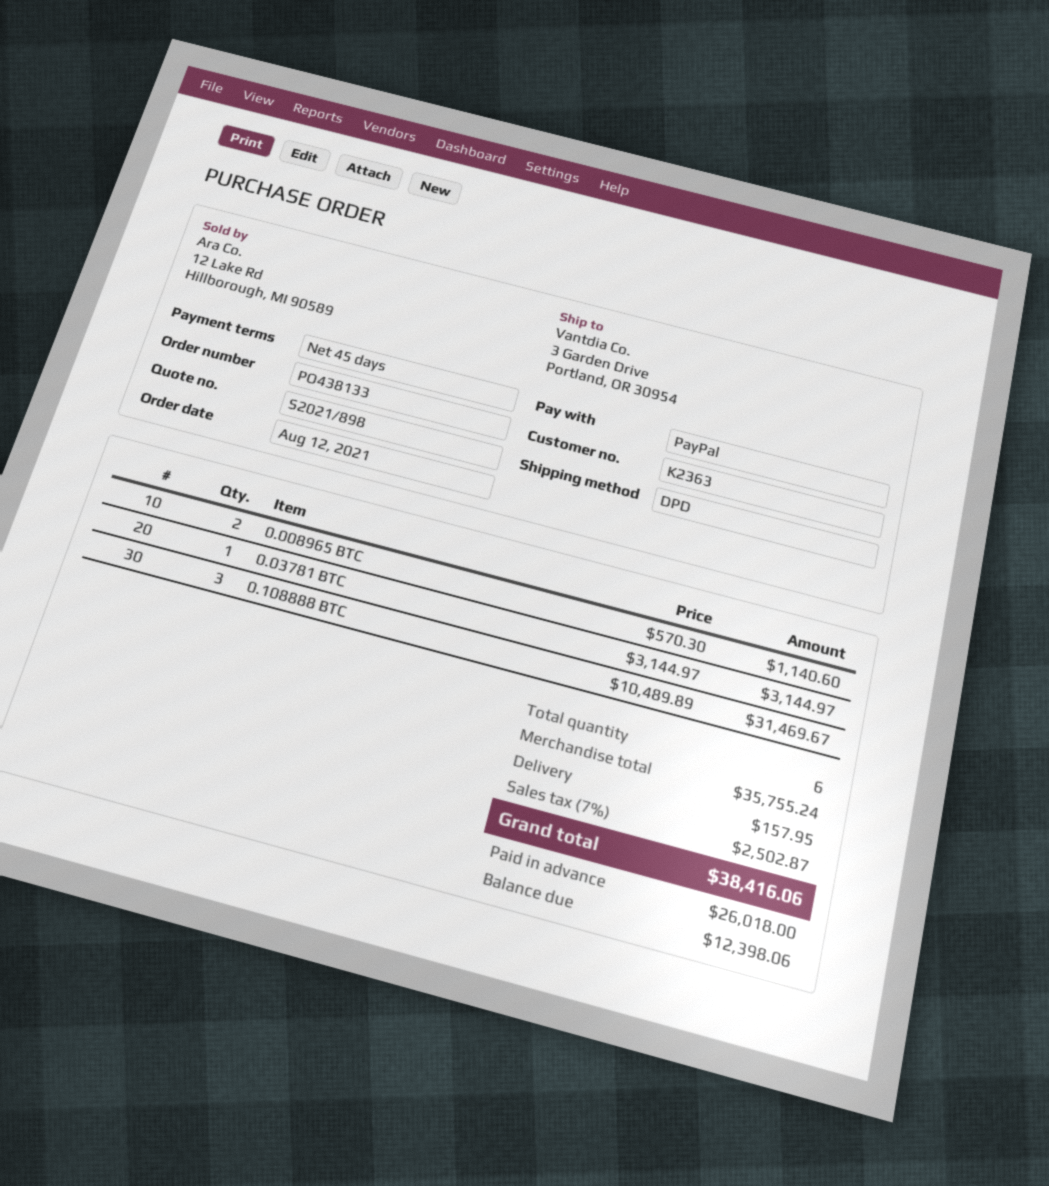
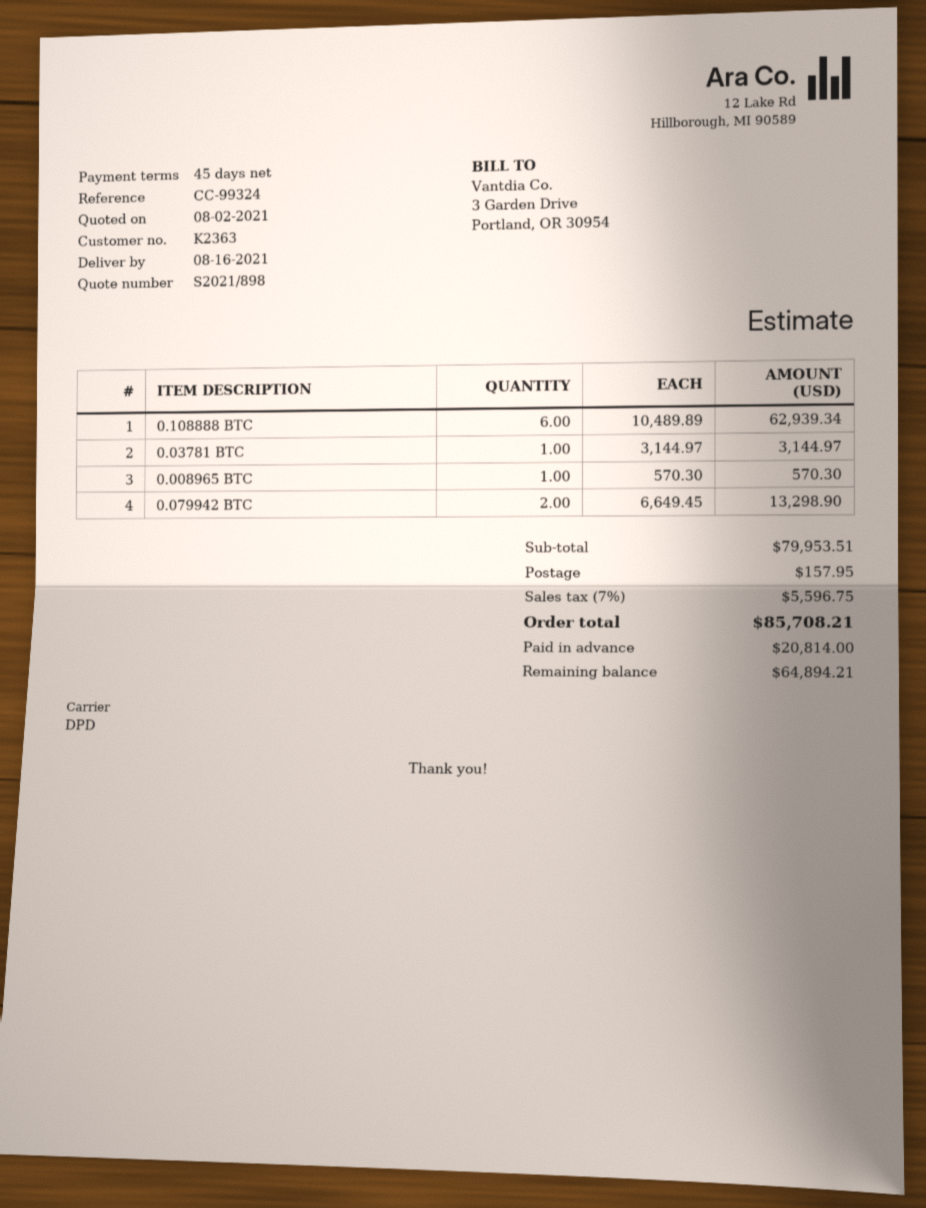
0.008965 BTC: 2 x 570.30 = 1140.60 -> 1 x 570.30 = 570.30
0.108888 BTC: 3 x 10489.89 = 31469.67 -> 6 x 10489.89 = 62939.34
0.079942 BTC: none -> 2 x 6649.45 = 13298.90
subtotal: 35755.24 -> 79953.51
tax: 7% = 2502.87 -> 7% = 5596.75
total: 38416.06 -> 85708.21
deposit: 26018.00 -> 20814.00
balance: 12398.06 -> 64894.21

